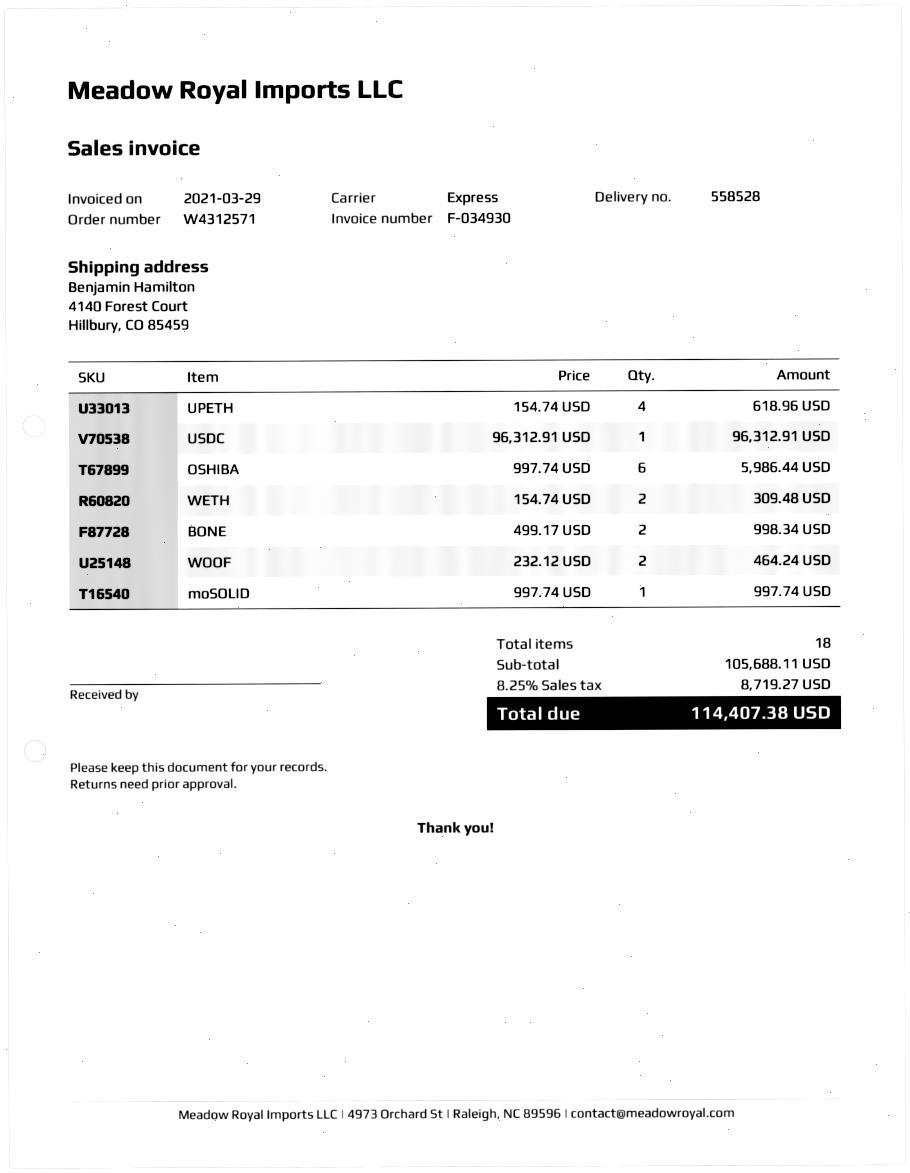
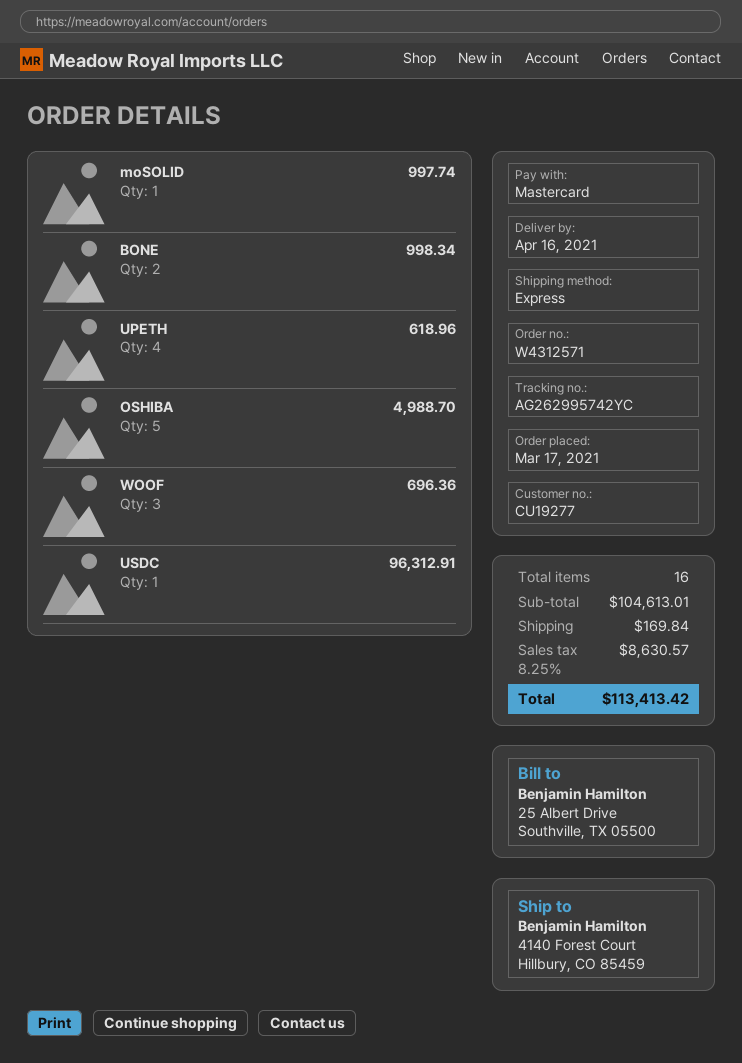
OSHIBA: 6 for 5986.44 -> 5 for 4988.70
WETH: 2 for 309.48 -> none
WOOF: 2 for 464.24 -> 3 for 696.36
total quantity: 18 -> 16
subtotal: 105688.11 -> 104613.01
shipping: none -> 169.84
tax: 8.25% = 8719.27 -> 8.25% = 8630.57
total: 114407.38 -> 113413.42

